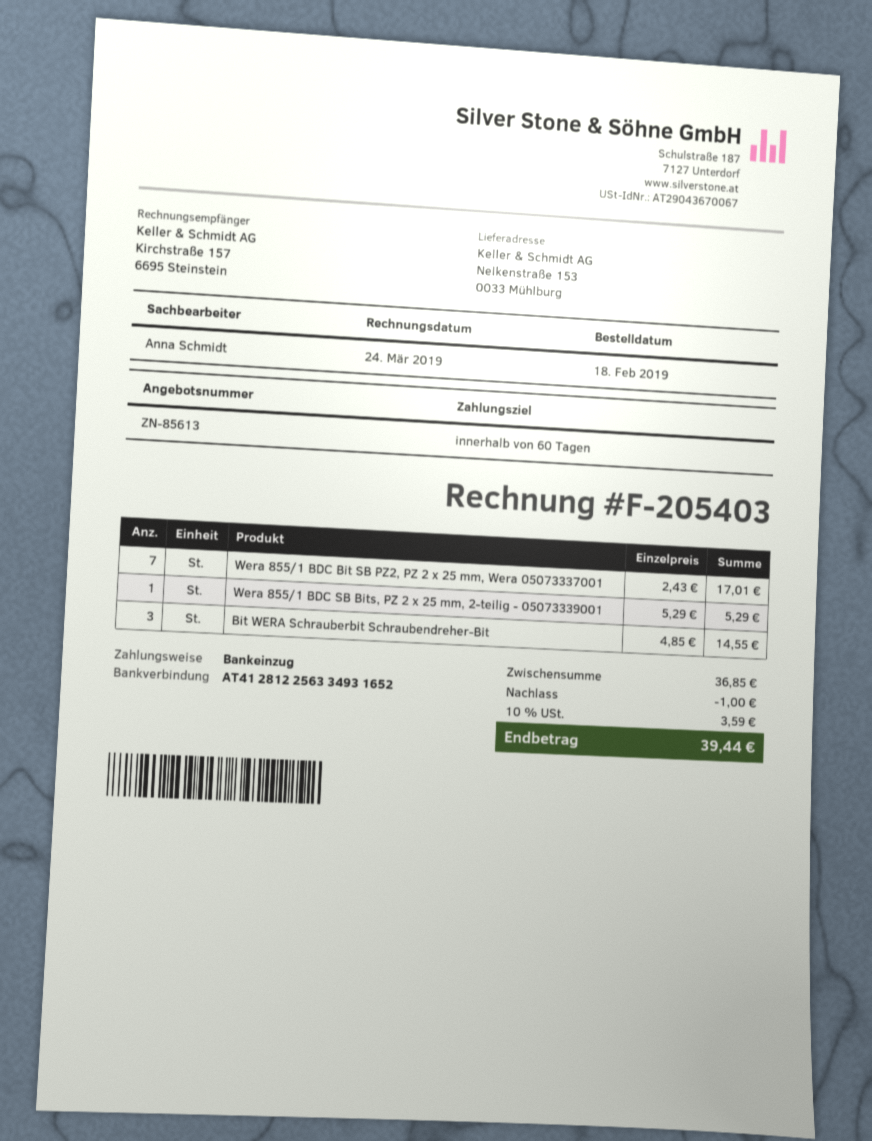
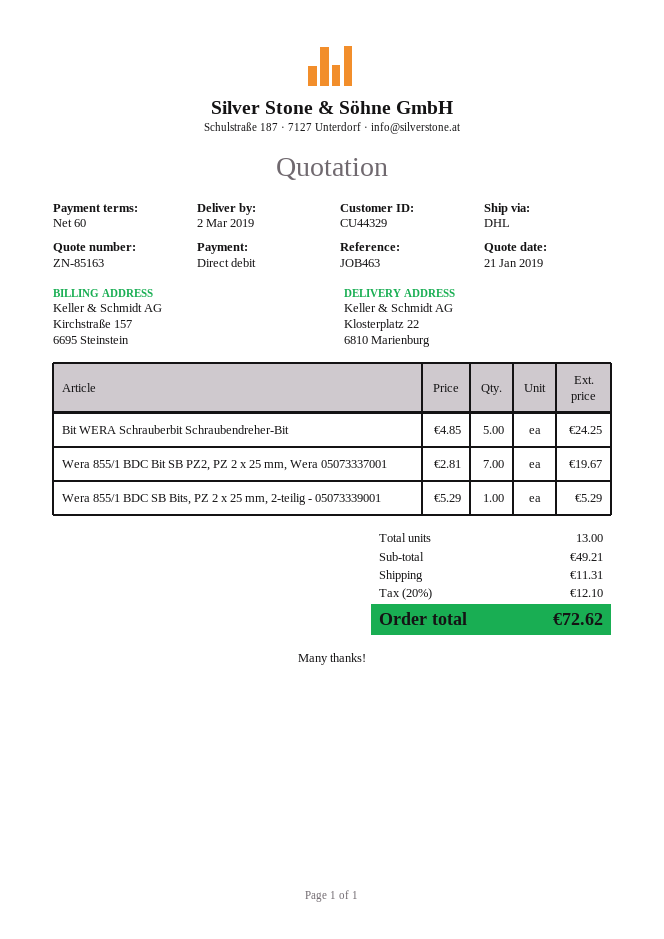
quote number: ZN-85613 -> ZN-85163
ship to: Nelkenstraße 153, 0033 Mühlburg -> Klosterplatz 22, 6810 Marienburg
Wera 855/1 BDC Bit SB PZ2, PZ 2 x 25 mm, Wera 05073337001: 7 x 2.43 = 17.01 -> 7 x 2.81 = 19.67
Bit WERA Schrauberbit Schraubendreher-Bit: 3 x 4.85 = 14.55 -> 5 x 4.85 = 24.25
subtotal: 36.85 -> 49.21
discount: 1.00 -> none
shipping: none -> 11.31
tax: 10% = 3.59 -> 20% = 12.10
total: 39.44 -> 72.62

